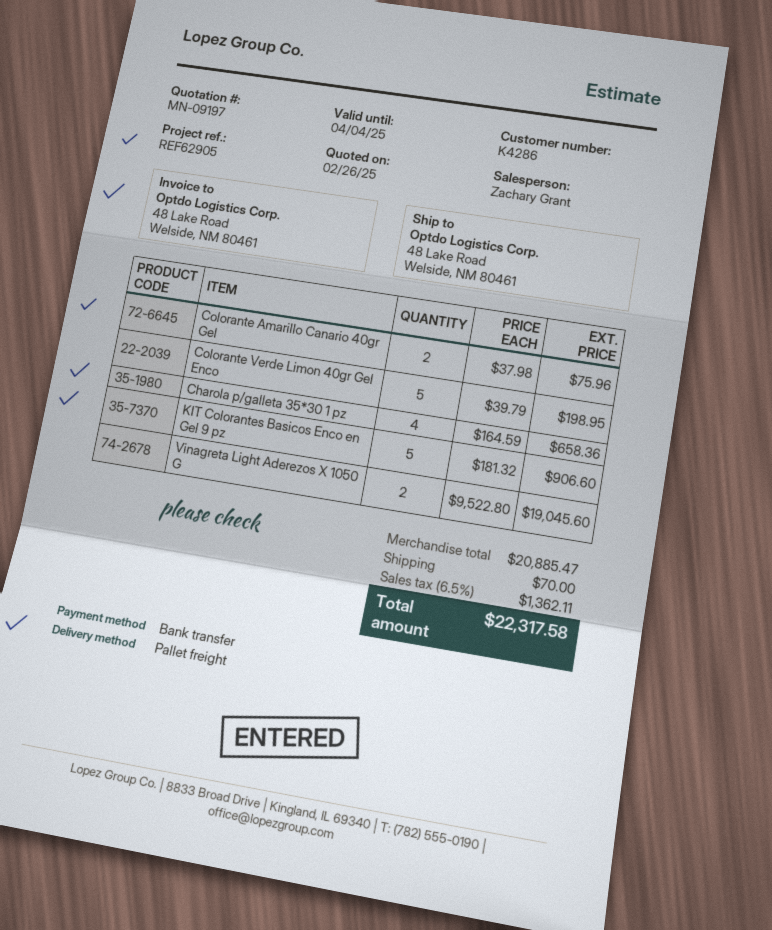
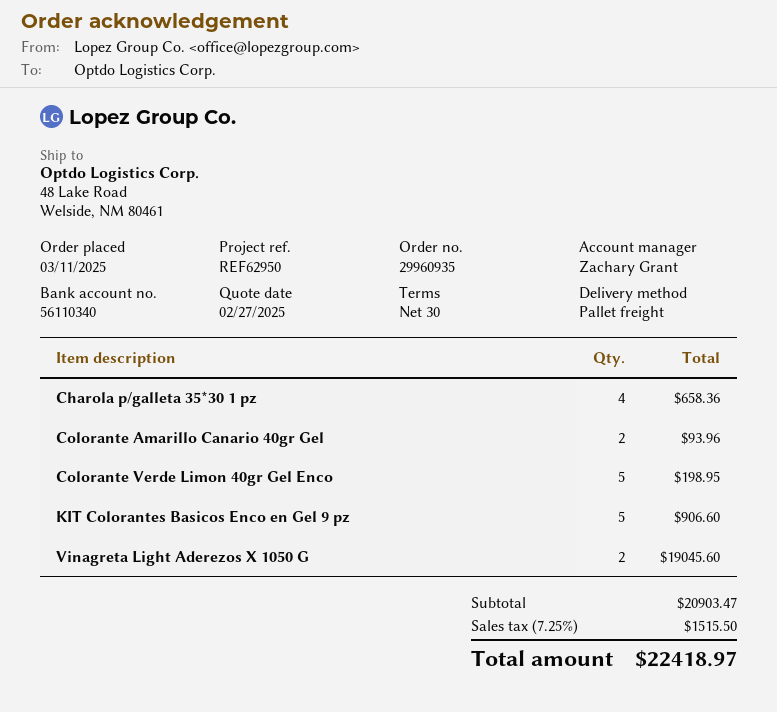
quote date: 2025-02-26 -> 2025-02-27
reference: REF62905 -> REF62950
Colorante Amarillo Canario 40gr Gel: 2 for 75.96 -> 2 for 93.96
subtotal: 20885.47 -> 20903.47
shipping: 70.00 -> none
tax: 6.5% = 1362.11 -> 7.25% = 1515.50
total: 22317.58 -> 22418.97

